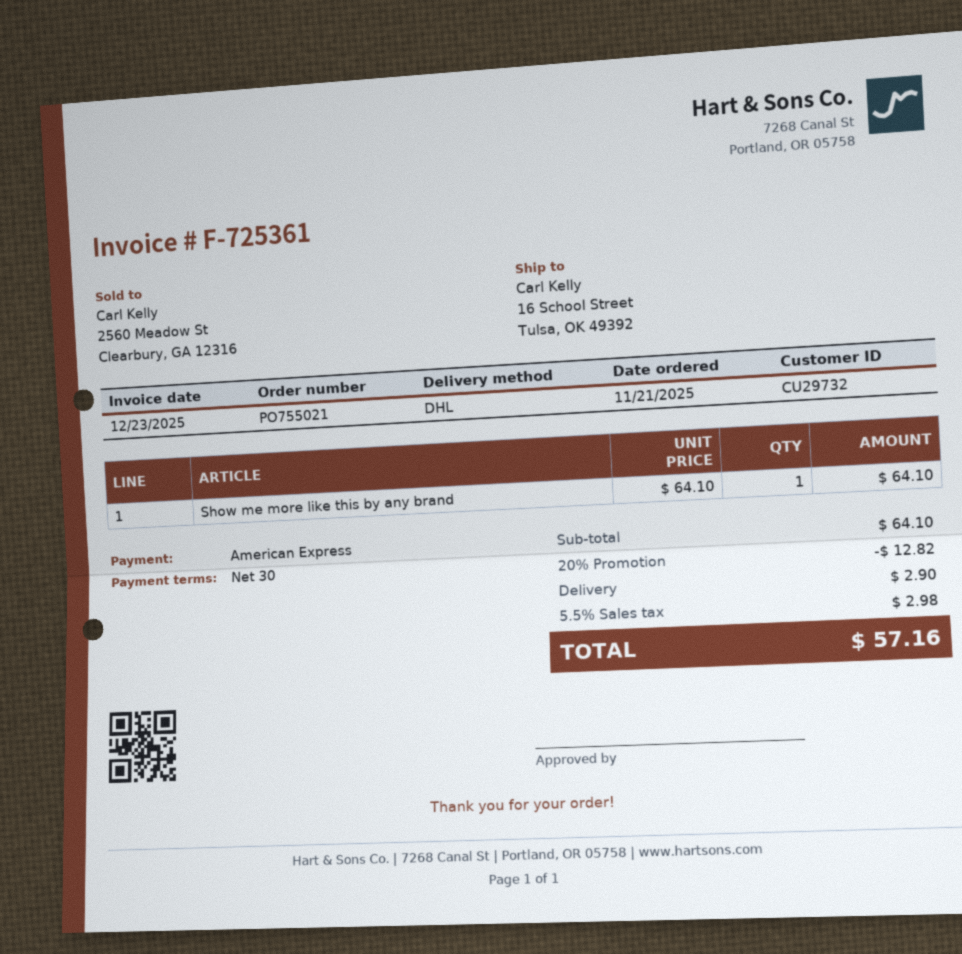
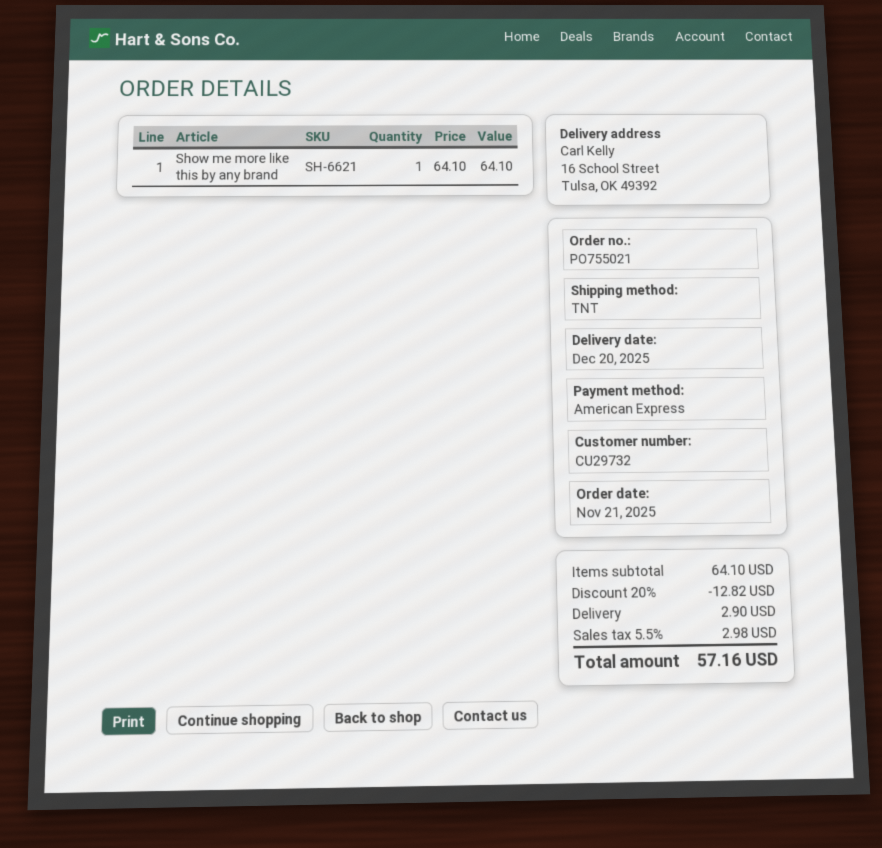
shipping method: DHL -> TNT

